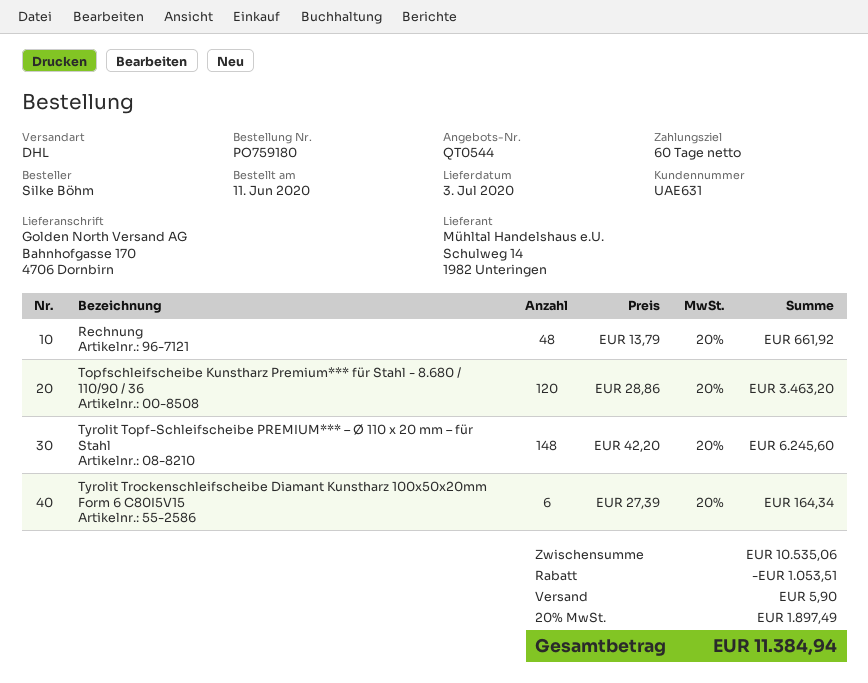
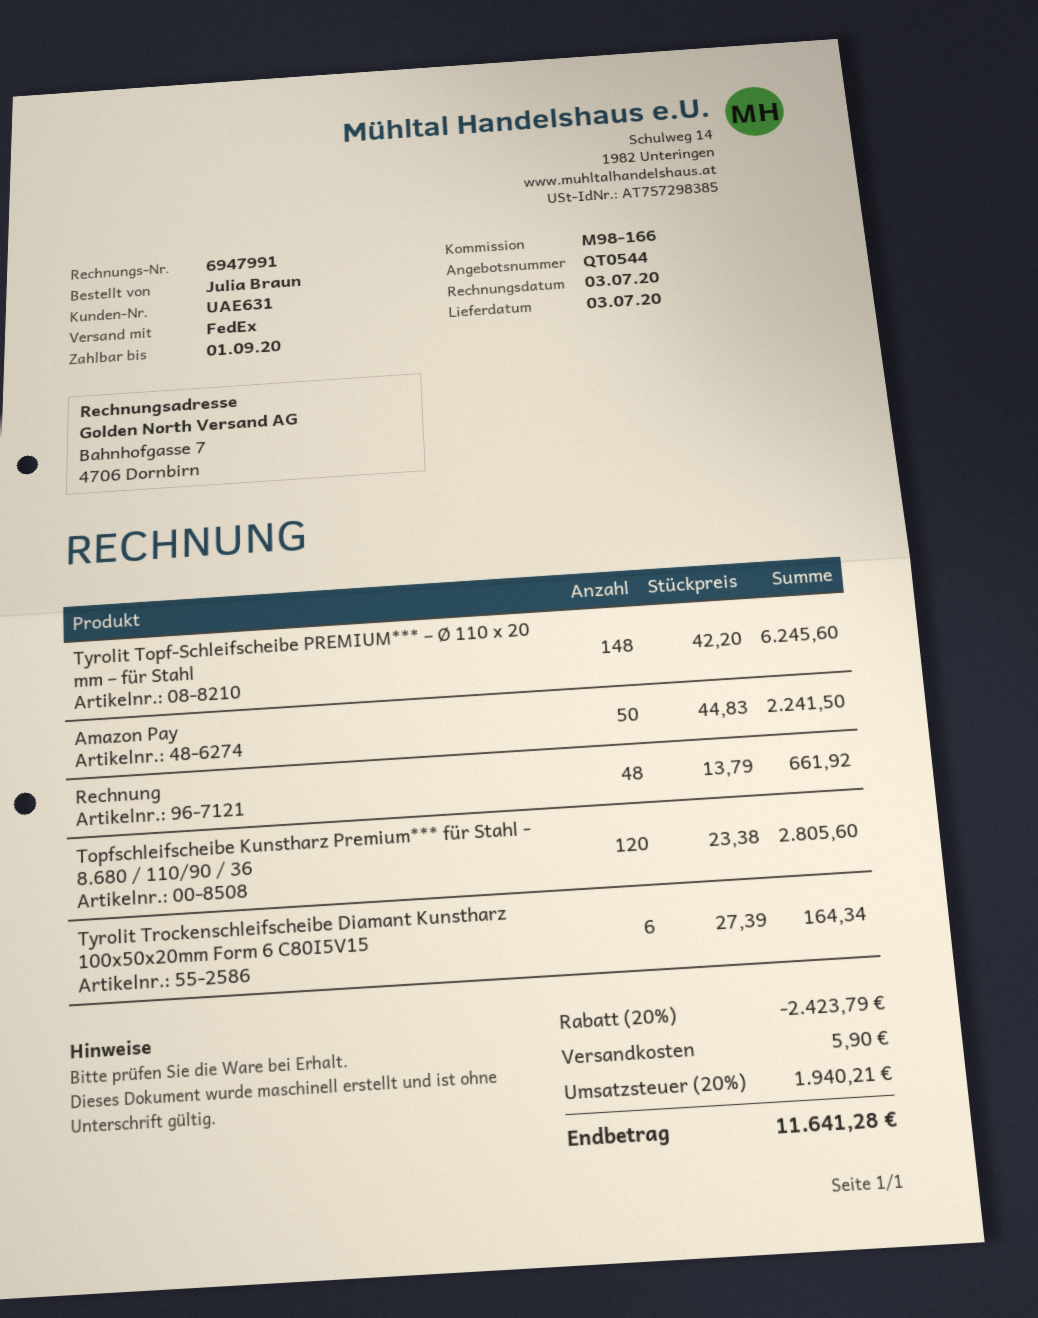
ordered by: Silke Böhm -> Julia Braun
shipping method: DHL -> FedEx
Topfschleifscheibe Kunstharz Premium*** für Stahl - 8.680 / 110/90 / 36: 120 x 28.86 = 3463.20 -> 120 x 23.38 = 2805.60
Amazon Pay: none -> 50 x 44.83 = 2241.50
discount: 1053.51 -> 2423.79
tax: 20% = 1897.49 -> 20% = 1940.21
total: 11384.94 -> 11641.28

